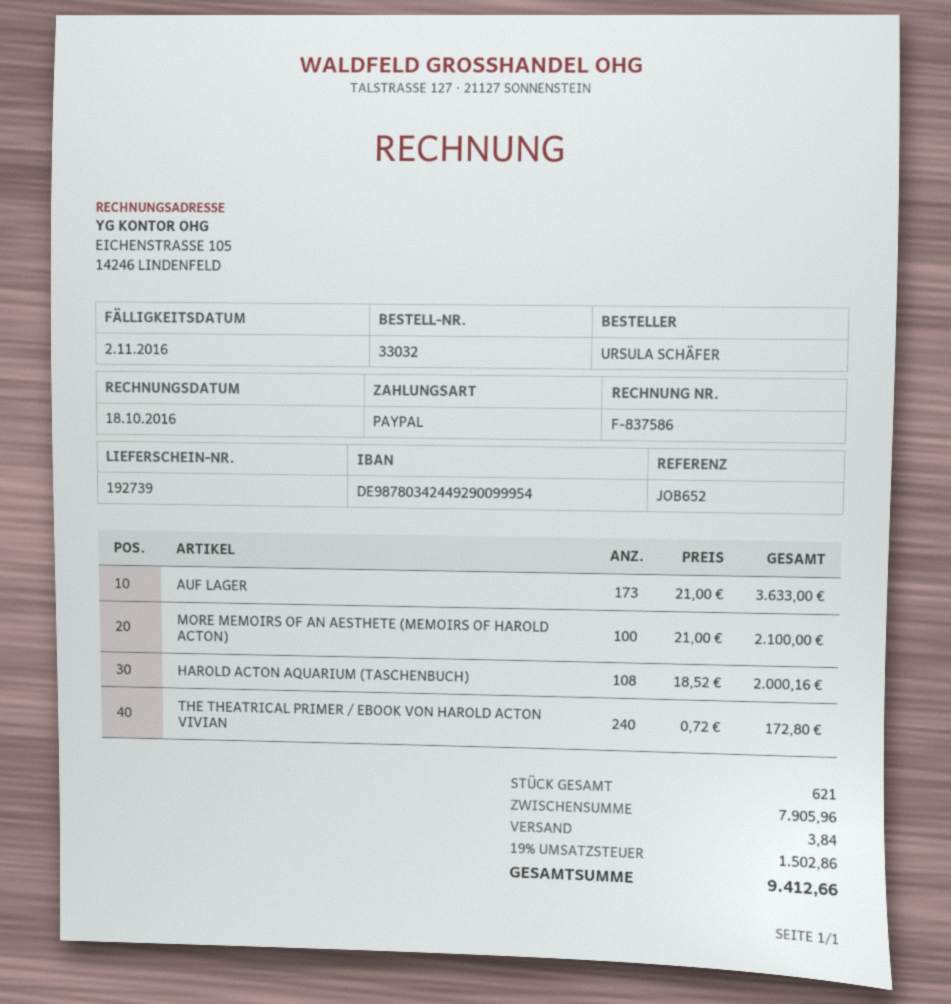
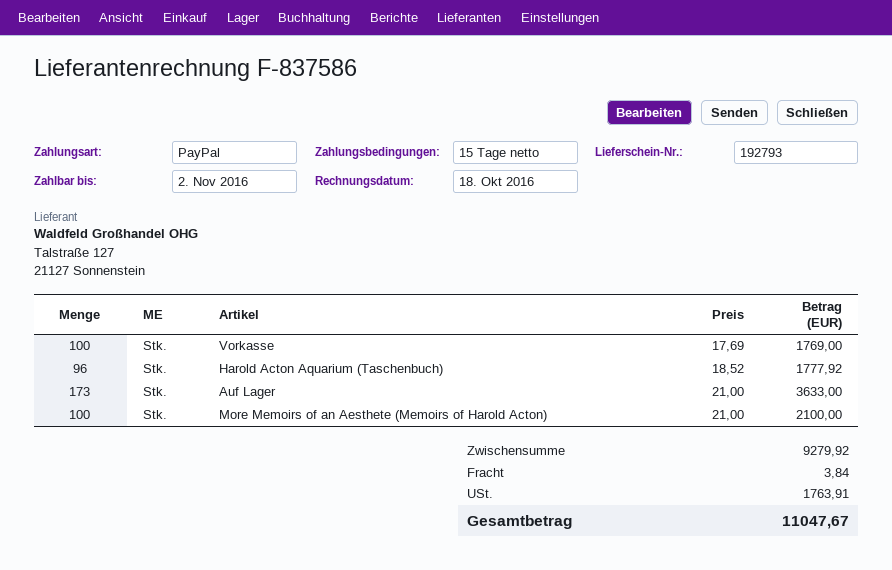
delivery note number: 192739 -> 192793
HAROLD ACTON AQUARIUM (TASCHENBUCH): 108 x 18.52 = 2000.16 -> 96 x 18.52 = 1777.92
THE THEATRICAL PRIMER / EBOOK VON HAROLD ACTON VIVIAN: 240 x 0.72 = 172.80 -> none
Vorkasse: none -> 100 x 17.69 = 1769.00
subtotal: 7905.96 -> 9279.92
tax: 1502.86 -> 1763.91
total: 9412.66 -> 11047.67

